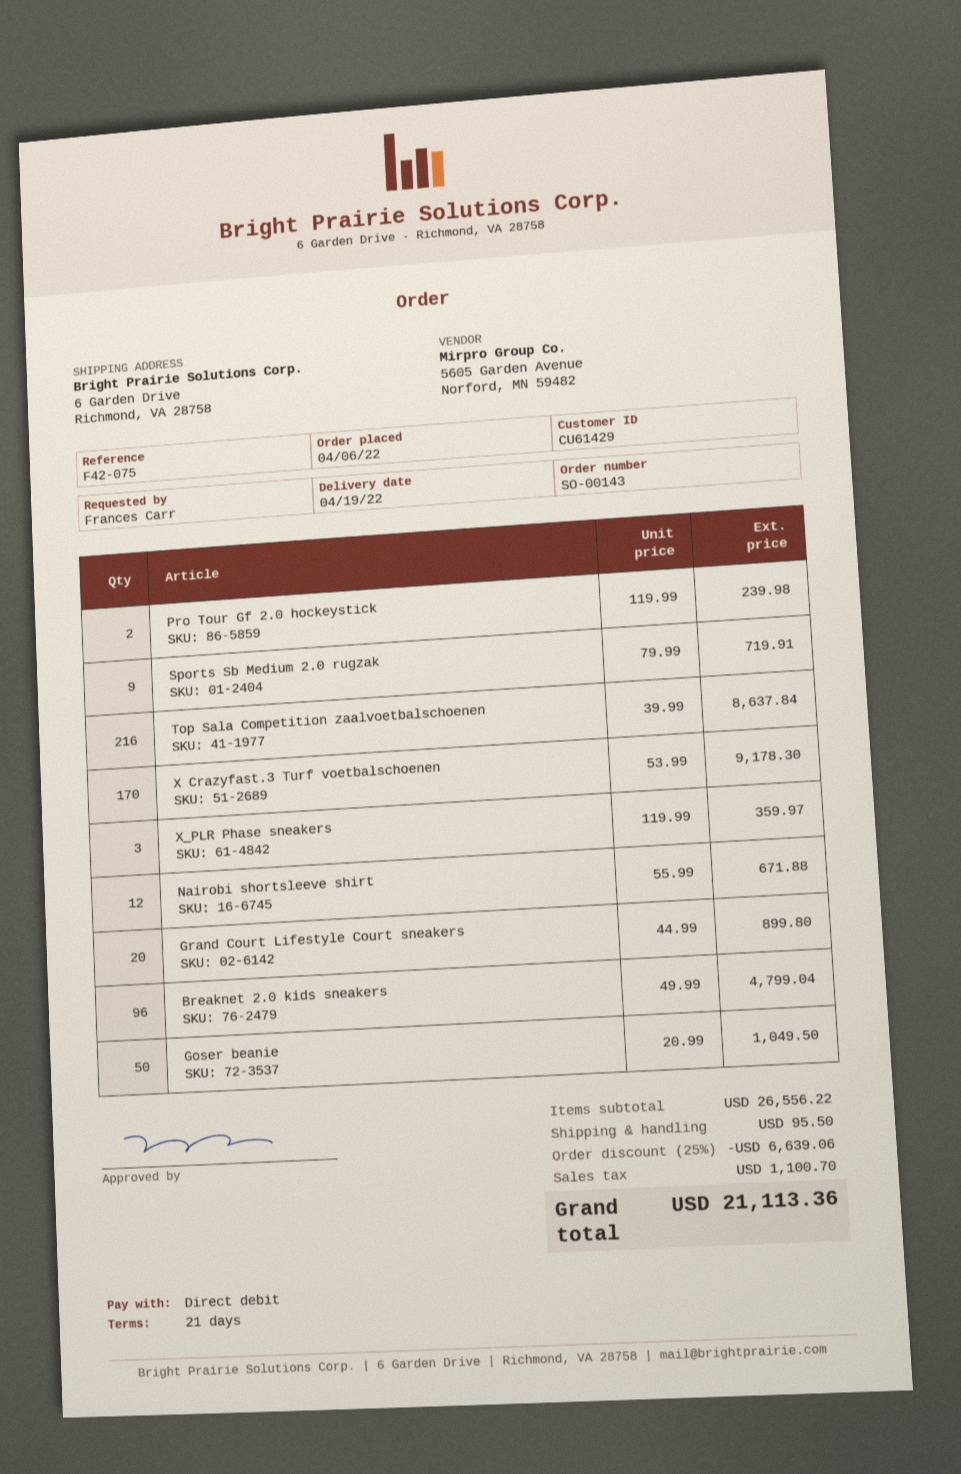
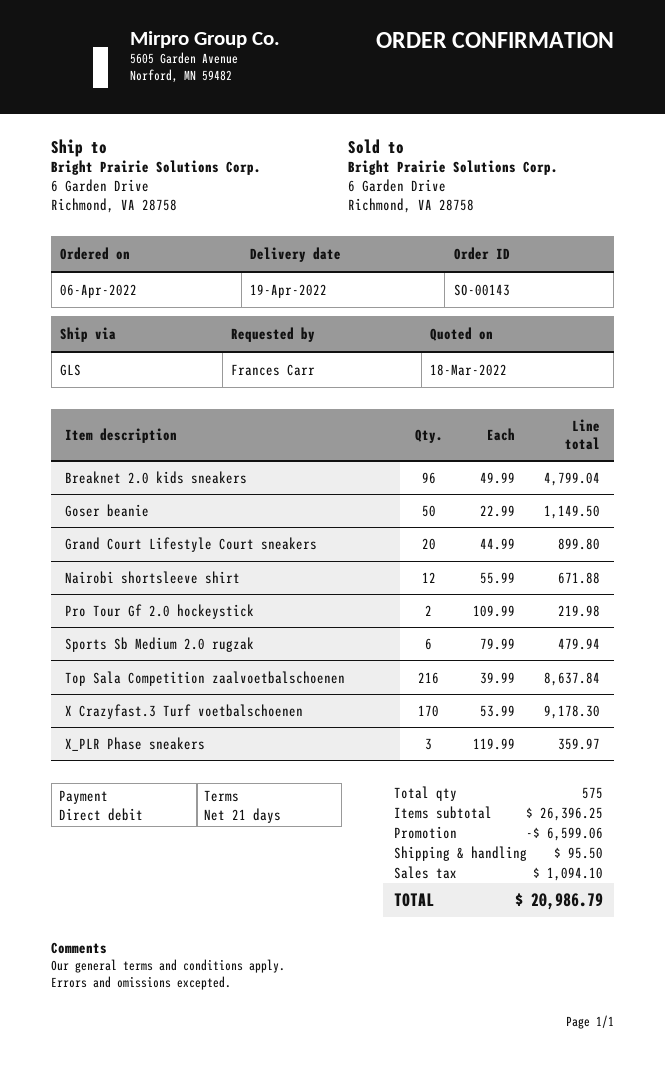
Pro Tour Gf 2.0 hockeystick: 2 x 119.99 = 239.98 -> 2 x 109.99 = 219.98
Sports Sb Medium 2.0 rugzak: 9 x 79.99 = 719.91 -> 6 x 79.99 = 479.94
Goser beanie: 50 x 20.99 = 1049.50 -> 50 x 22.99 = 1149.50
subtotal: 26556.22 -> 26396.25
discount: 6639.06 -> 6599.06
tax: 1100.70 -> 1094.10
total: 21113.36 -> 20986.79

